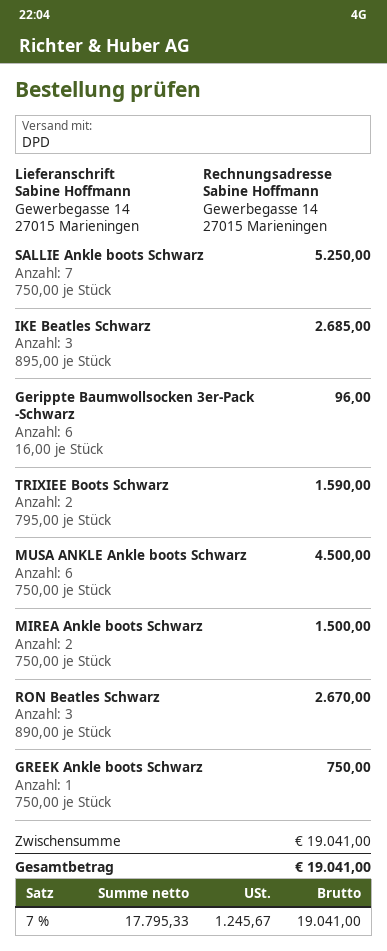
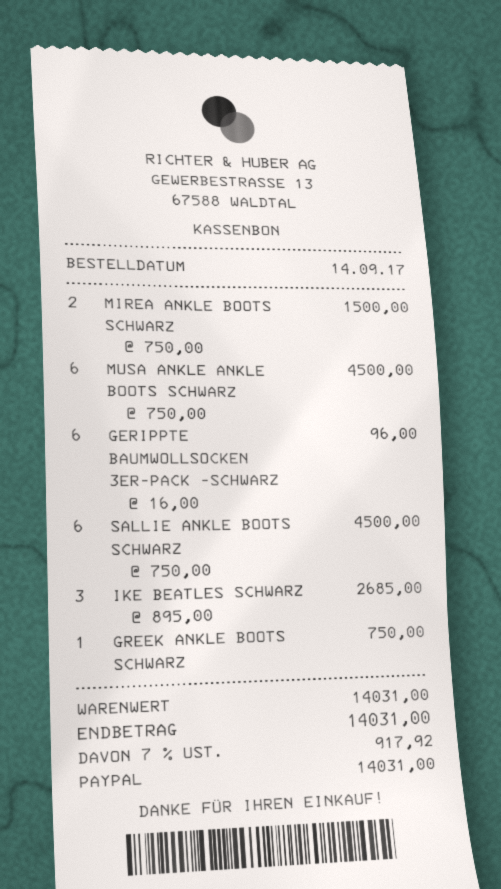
SALLIE Ankle boots Schwarz: 7 x 750.00 = 5250.00 -> 6 x 750.00 = 4500.00
TRIXIEE Boots Schwarz: 2 x 795.00 = 1590.00 -> none
RON Beatles Schwarz: 3 x 890.00 = 2670.00 -> none
subtotal: 19041.00 -> 14031.00
tax: 7% = 1245.67 -> 7% = 917.92
total: 19041.00 -> 14031.00

